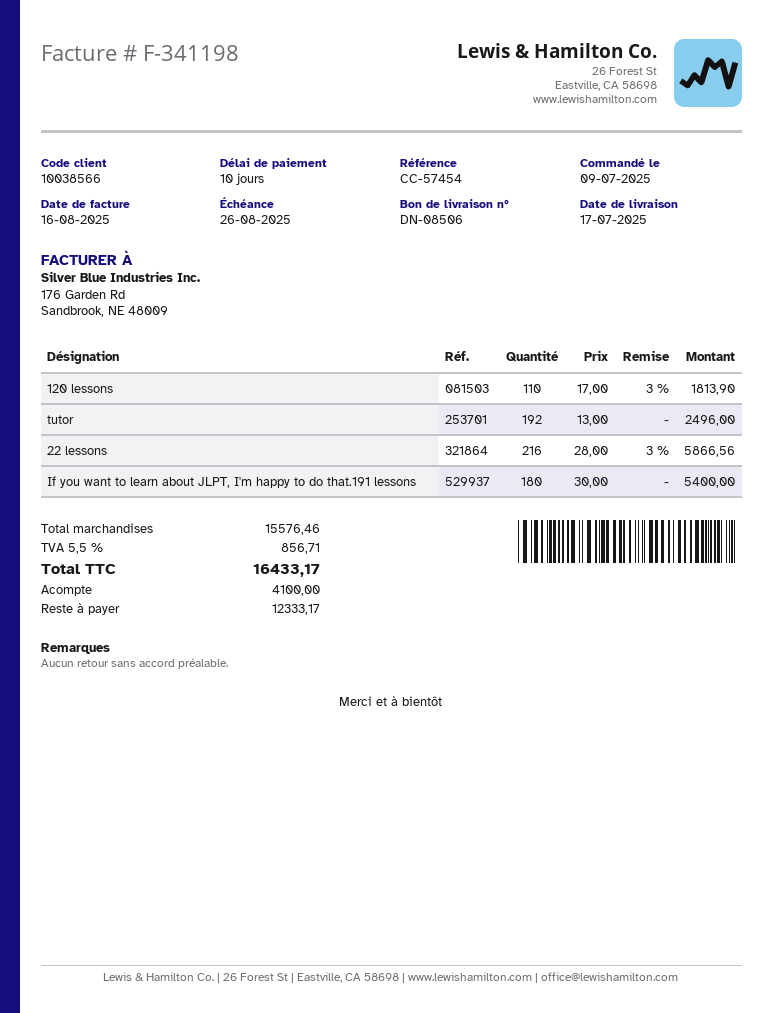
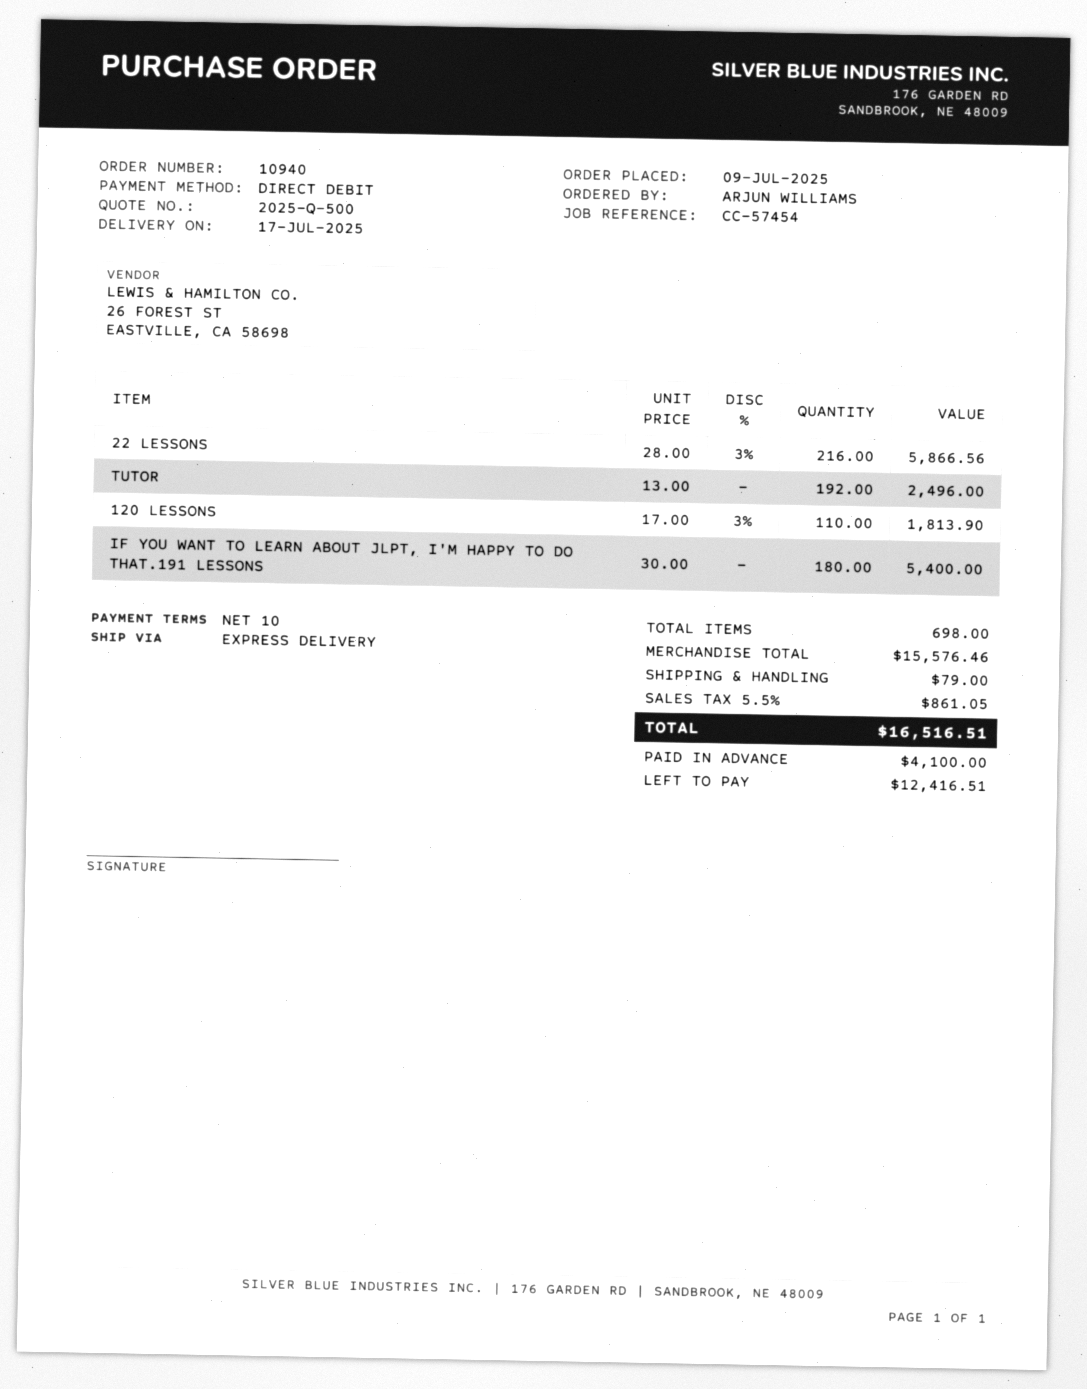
shipping: none -> 79.00
tax: 5.5% = 856.71 -> 5.5% = 861.05
total: 16433.17 -> 16516.51
balance: 12333.17 -> 12416.51

